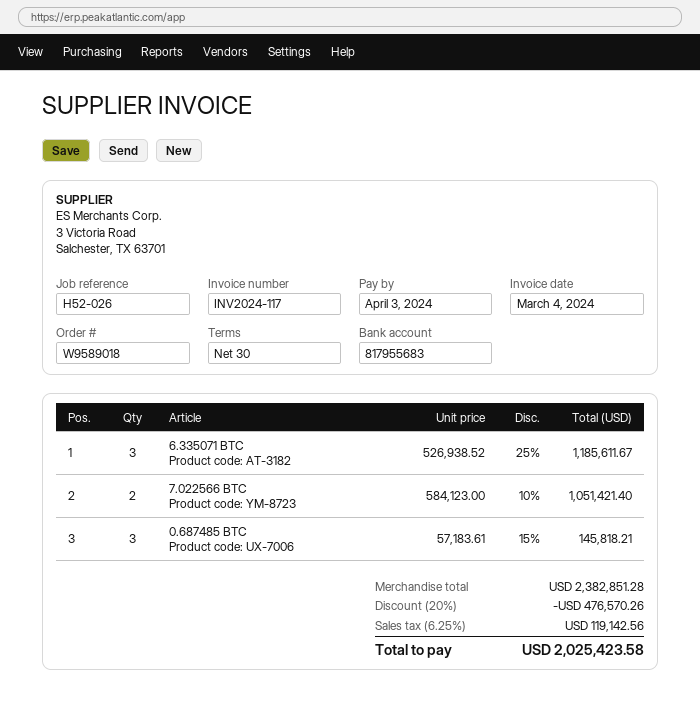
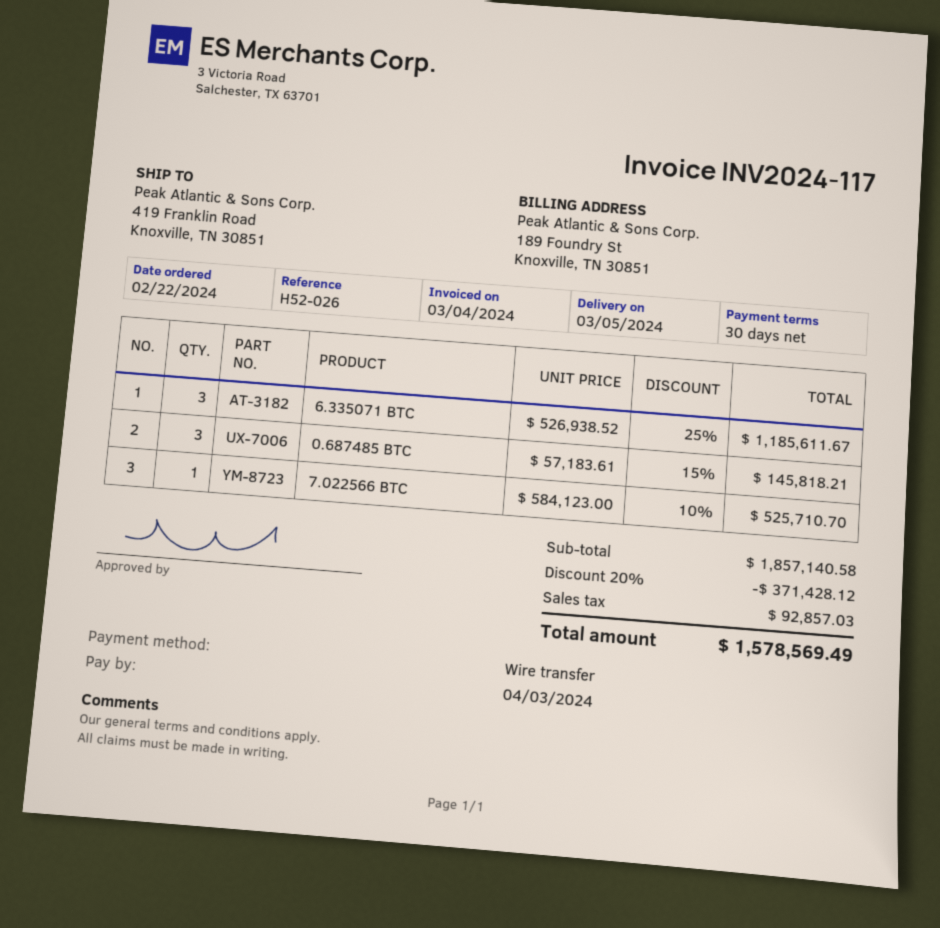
7.022566 BTC: 2 x 584123.00 - 10% = 1051421.40 -> 1 x 584123.00 - 10% = 525710.70
subtotal: 2382851.28 -> 1857140.58
discount: 20% = 476570.26 -> 20% = 371428.12
tax: 119142.56 -> 92857.03
total: 2025423.58 -> 1578569.49

